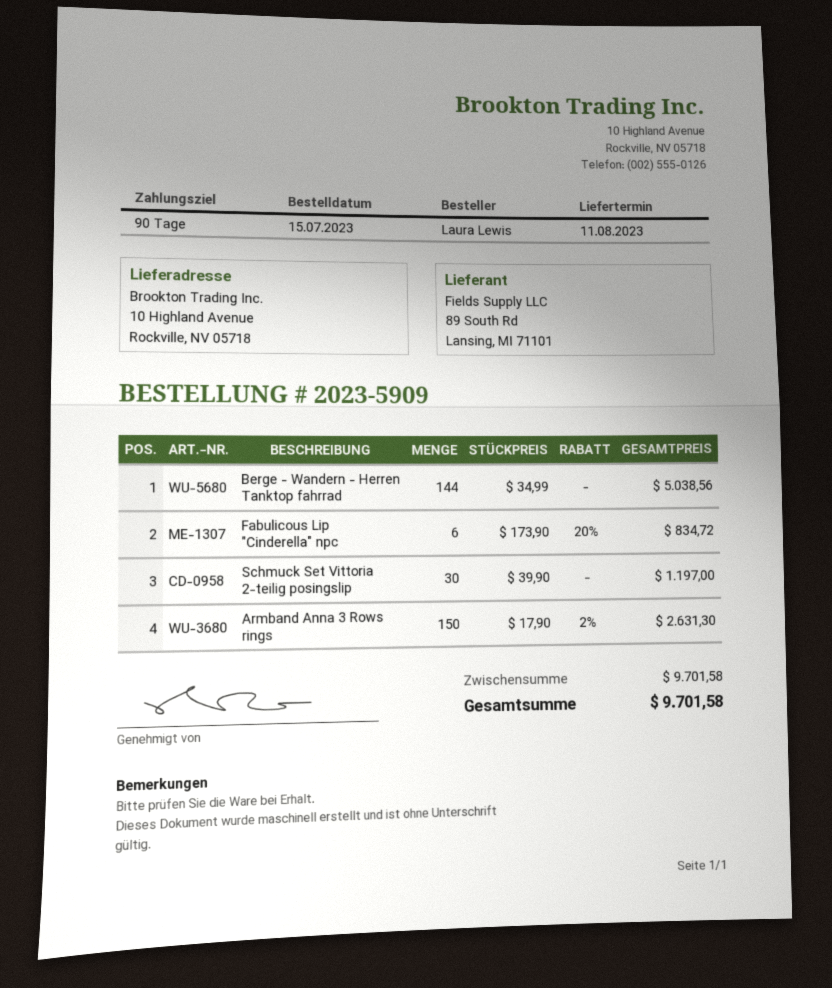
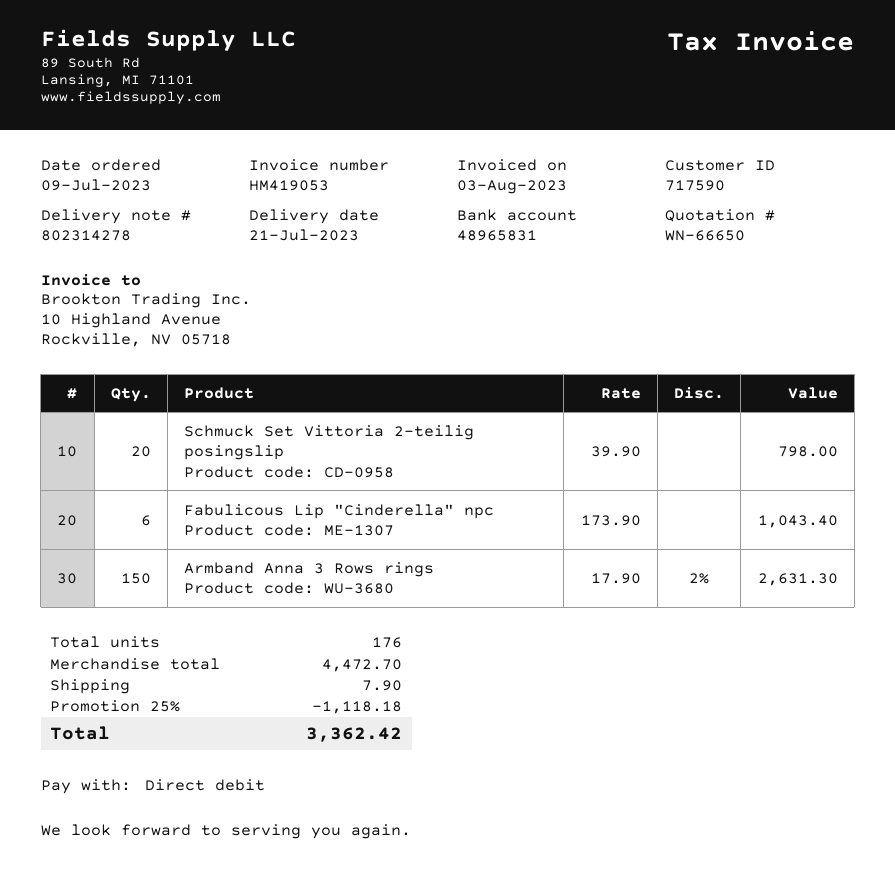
order date: 2023-07-15 -> 2023-07-09
delivery date: 2023-08-11 -> 2023-07-21
Berge - Wandern - Herren Tanktop fahrrad: 144 x 34.99 = 5038.56 -> none
Fabulicous Lip "Cinderella" npc: 6 x 173.90 - 20% = 834.72 -> 6 x 173.90 = 1043.40
Schmuck Set Vittoria 2-teilig posingslip: 30 x 39.90 = 1197.00 -> 20 x 39.90 = 798.00
subtotal: 9701.58 -> 4472.70
discount: none -> 25% = 1118.18
shipping: none -> 7.90
total: 9701.58 -> 3362.42

